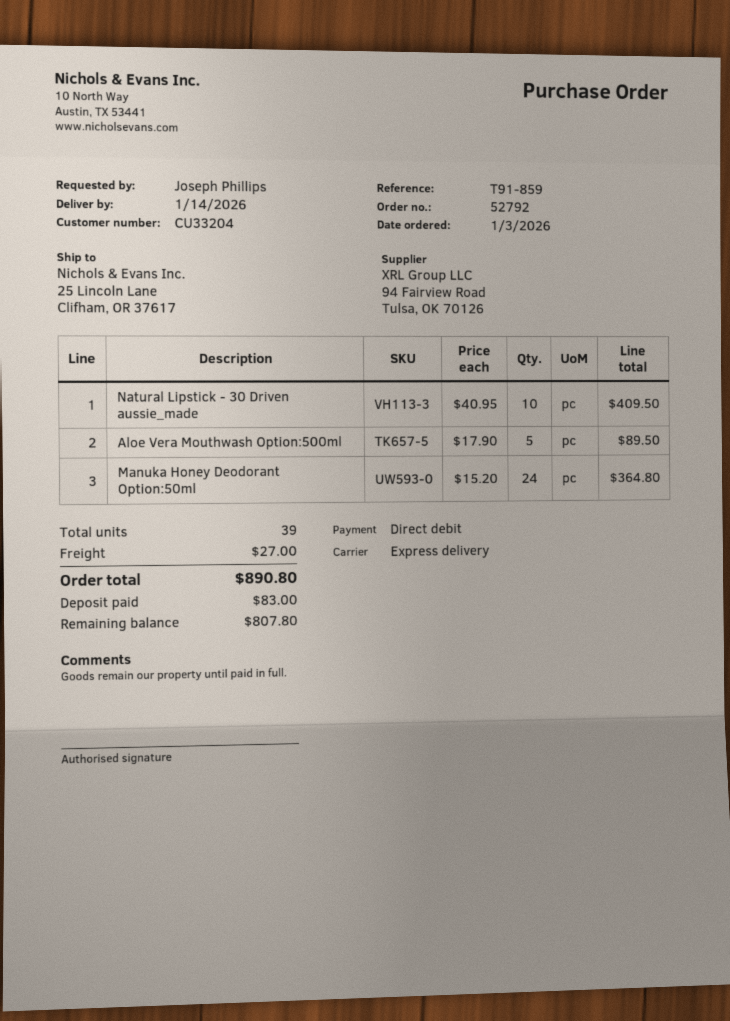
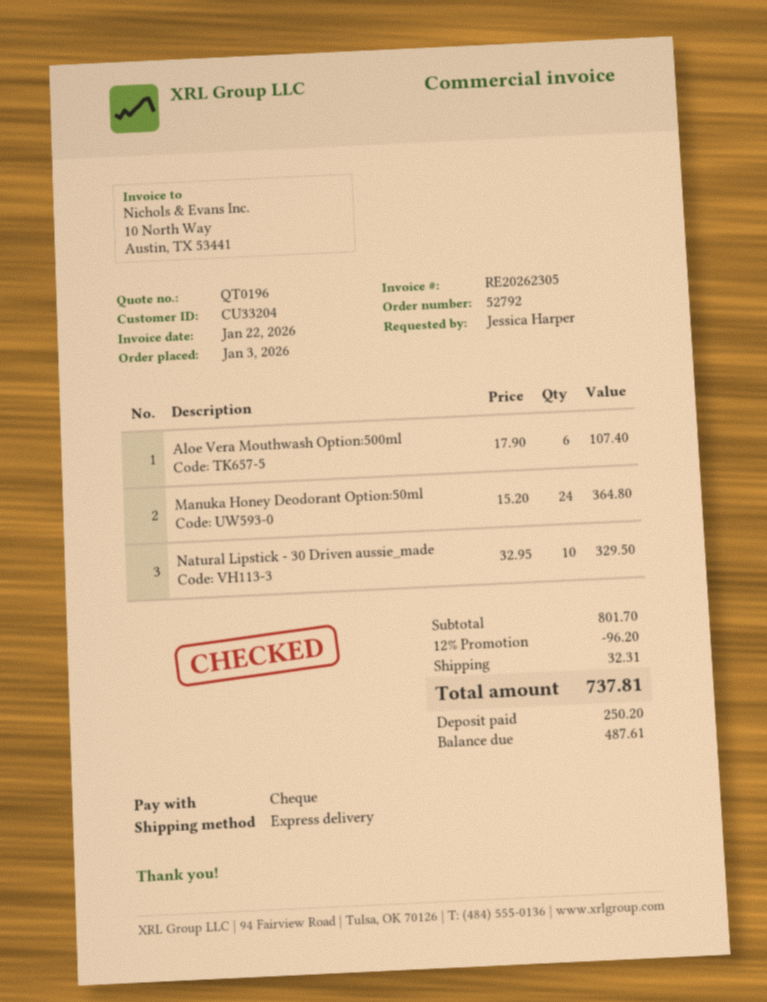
ordered by: Joseph Phillips -> Jessica Harper
payment method: direct debit -> cheque
Natural Lipstick - 30 Driven aussie_made: 10 x 40.95 = 409.50 -> 10 x 32.95 = 329.50
Aloe Vera Mouthwash Option:500ml: 5 x 17.90 = 89.50 -> 6 x 17.90 = 107.40
discount: none -> 12% = 96.20
shipping: 27.00 -> 32.31
total: 890.80 -> 737.81
deposit: 83.00 -> 250.20
balance: 807.80 -> 487.61

